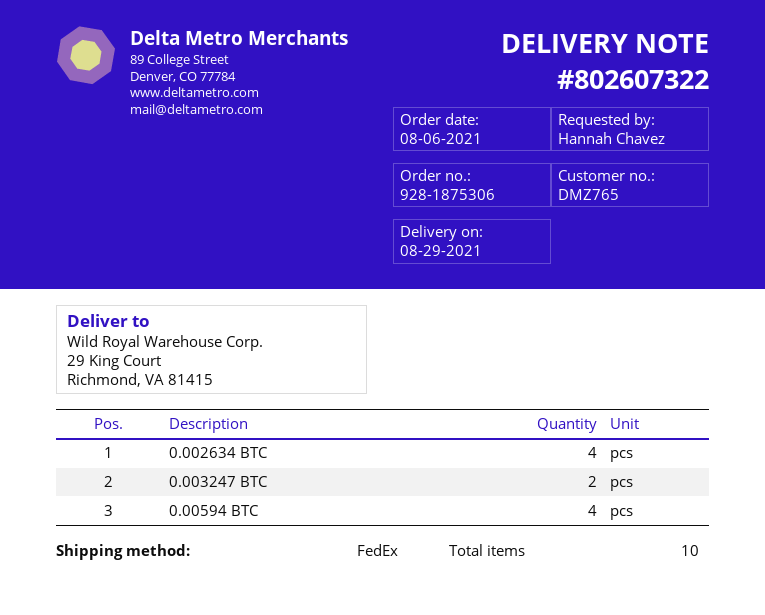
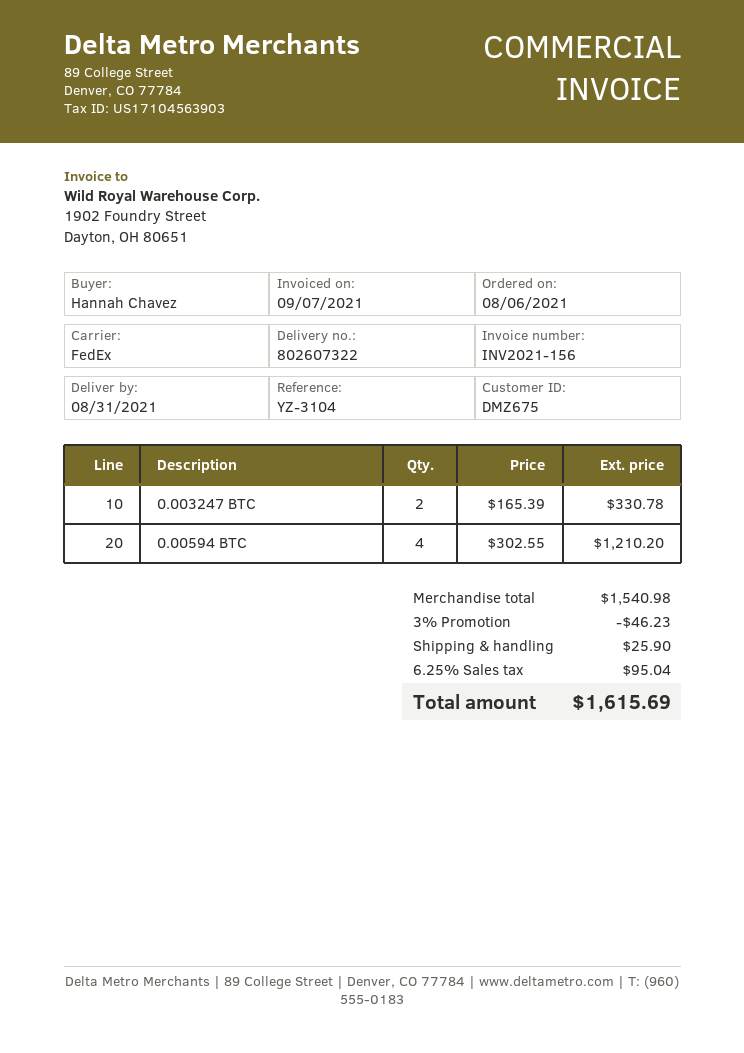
delivery date: 2021-08-29 -> 2021-08-31
customer number: DMZ765 -> DMZ675
0.002634 BTC: 4 -> none

